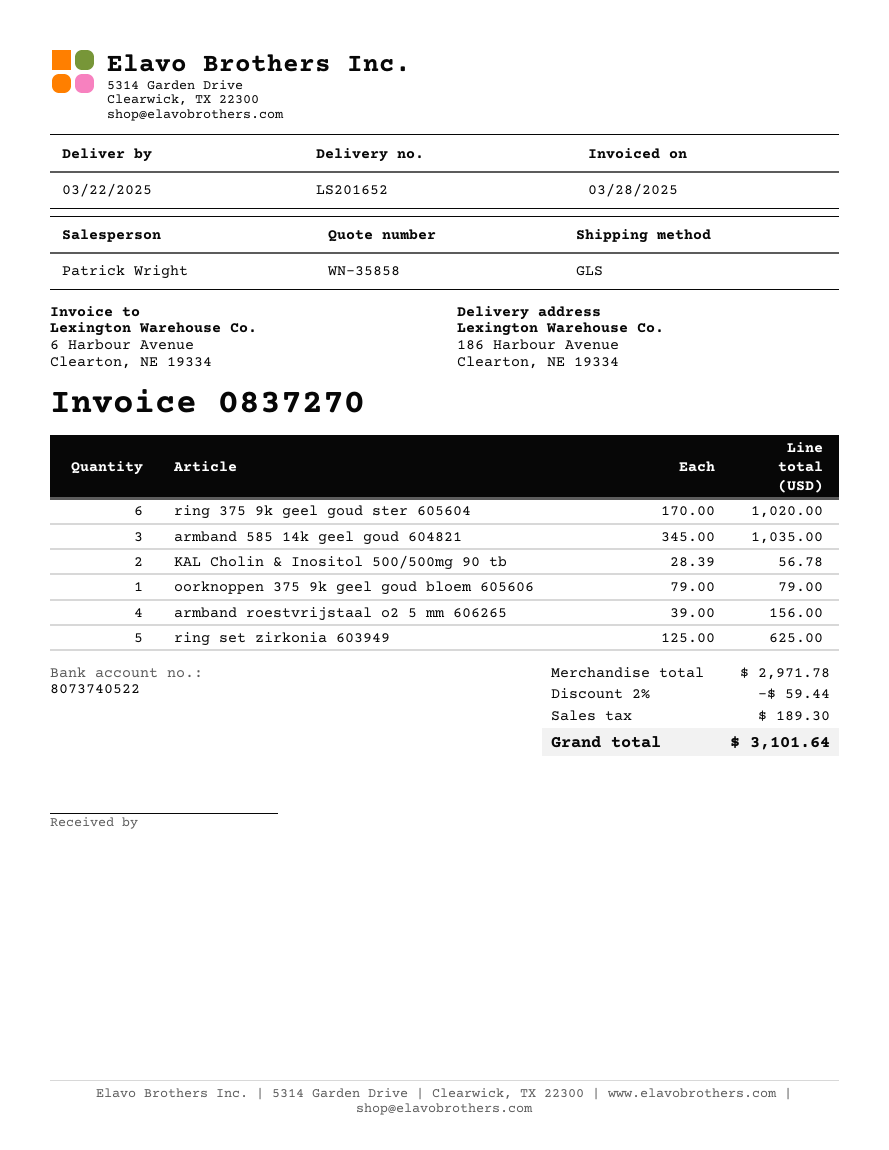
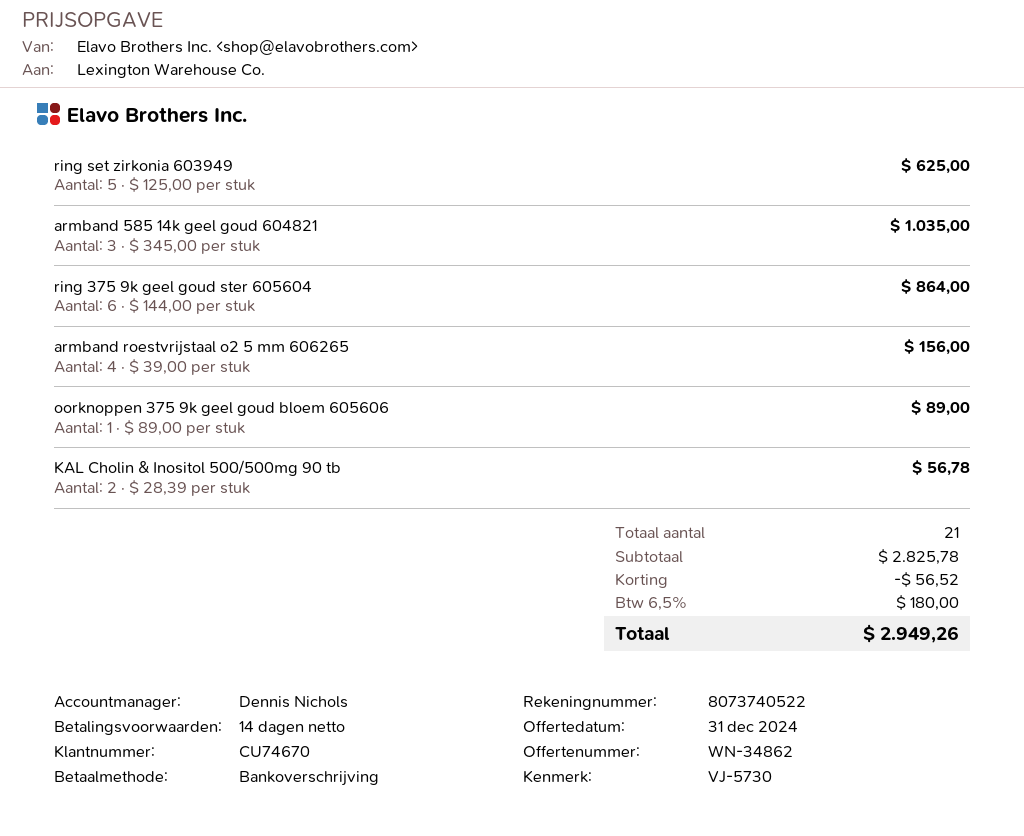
quote number: WN-35858 -> WN-34862
sales rep: Patrick Wright -> Dennis Nichols
ring 375 9k geel goud ster 605604: 6 x 170.00 = 1020.00 -> 6 x 144.00 = 864.00
oorknoppen 375 9k geel goud bloem 605606: 1 x 79.00 = 79.00 -> 1 x 89.00 = 89.00
subtotal: 2971.78 -> 2825.78
discount: 59.44 -> 56.52
tax: 189.30 -> 180.00
total: 3101.64 -> 2949.26

